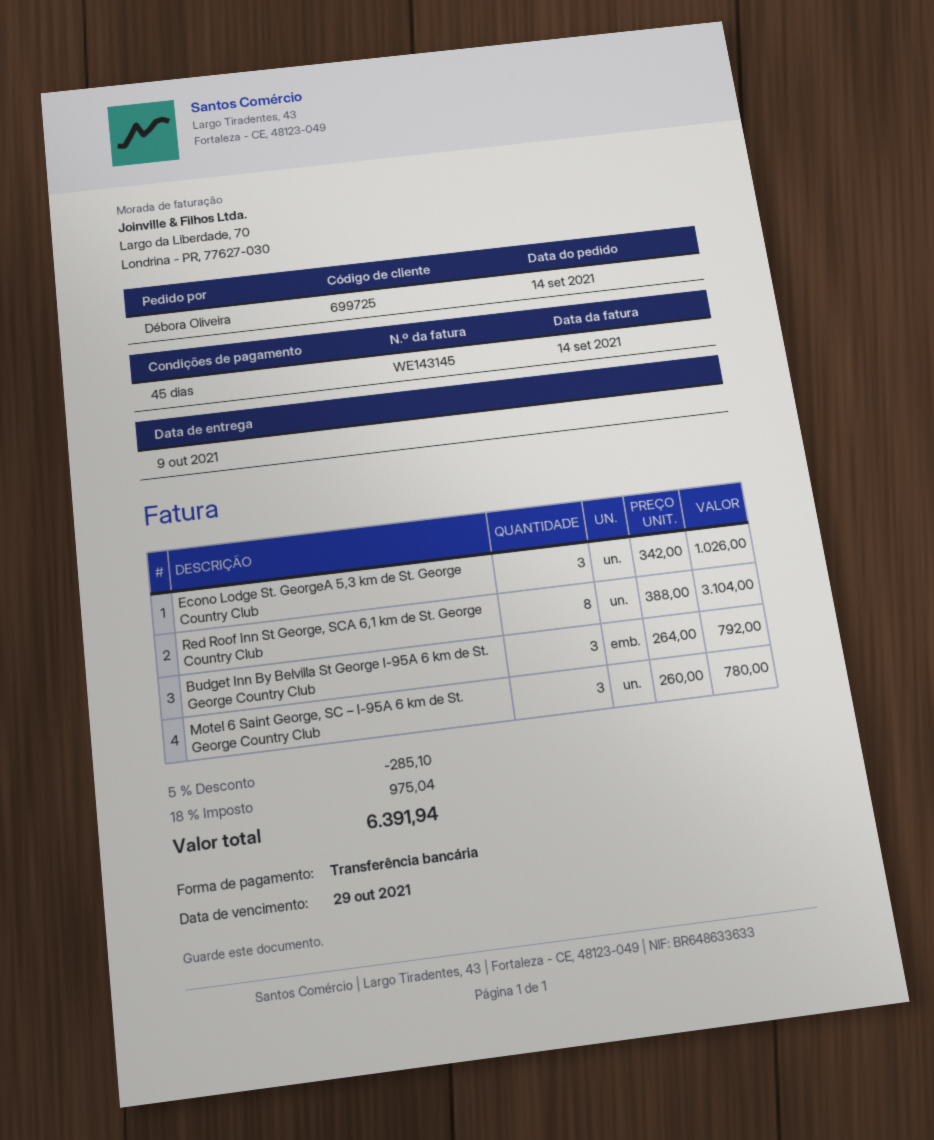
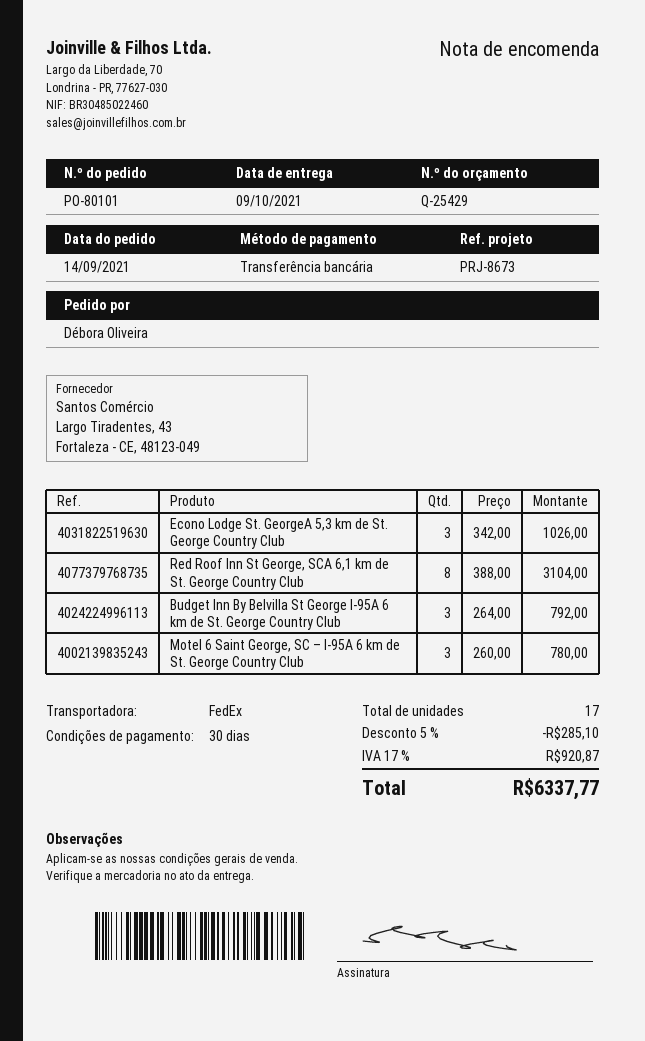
payment terms: 45 days -> 30 days
tax: 18% = 975.04 -> 17% = 920.87
total: 6391.94 -> 6337.77

